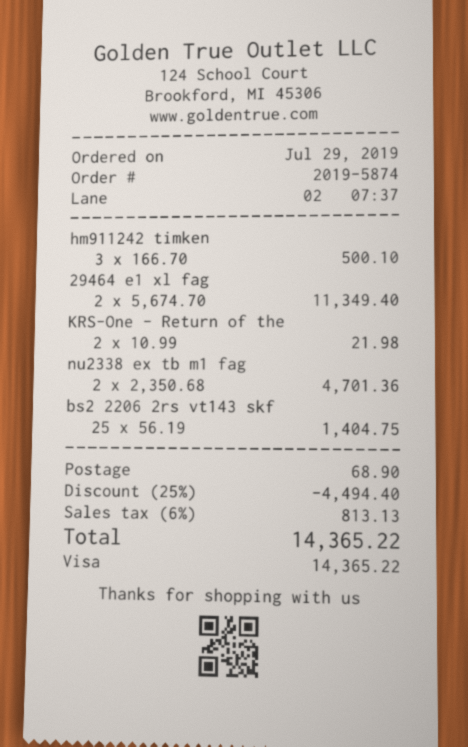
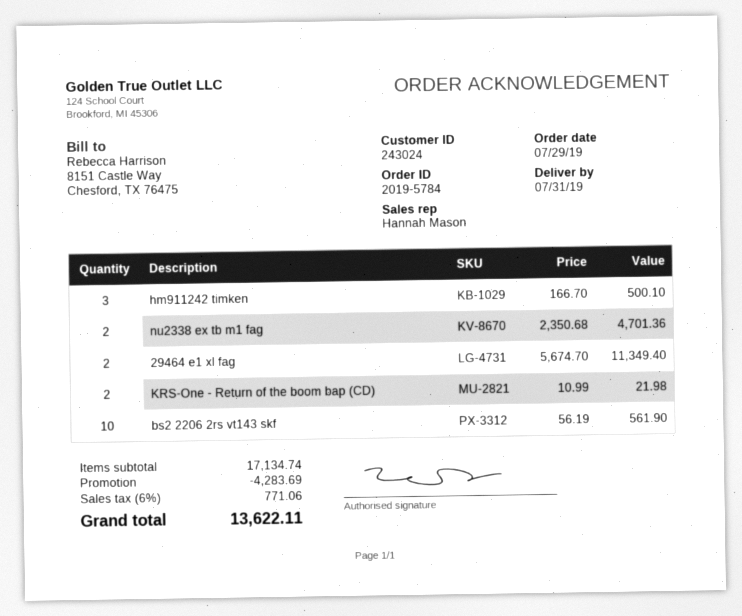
order number: 2019-5874 -> 2019-5784
bs2 2206 2rs vt143 skf: 25 x 56.19 = 1404.75 -> 10 x 56.19 = 561.90
discount: 4494.40 -> 4283.69
shipping: 68.90 -> none
tax: 6% = 813.13 -> 6% = 771.06
total: 14365.22 -> 13622.11

